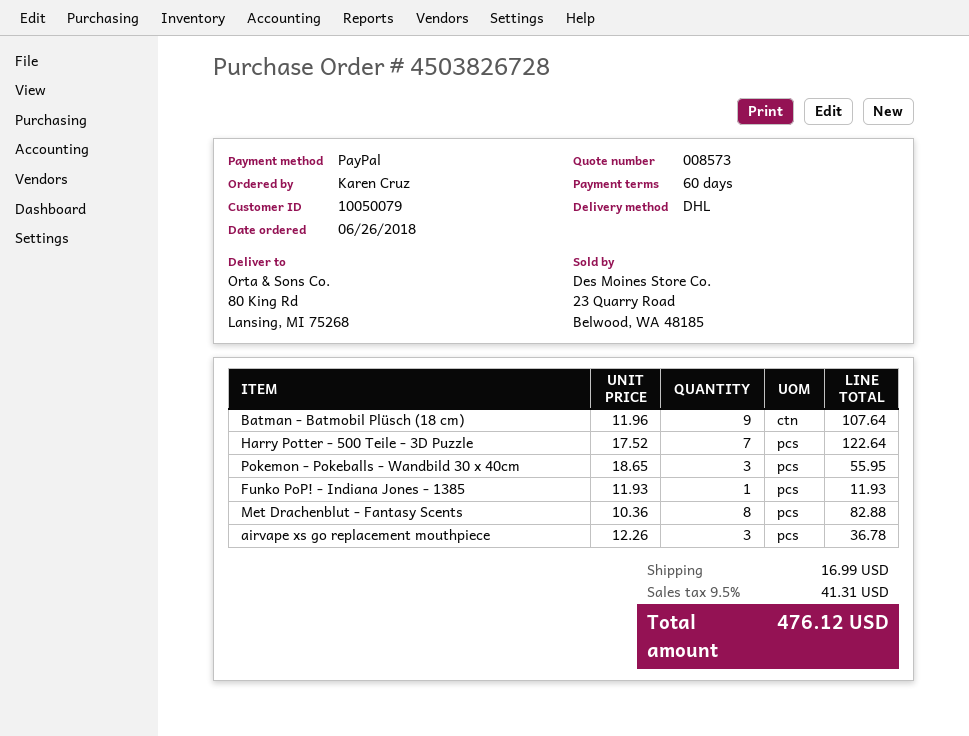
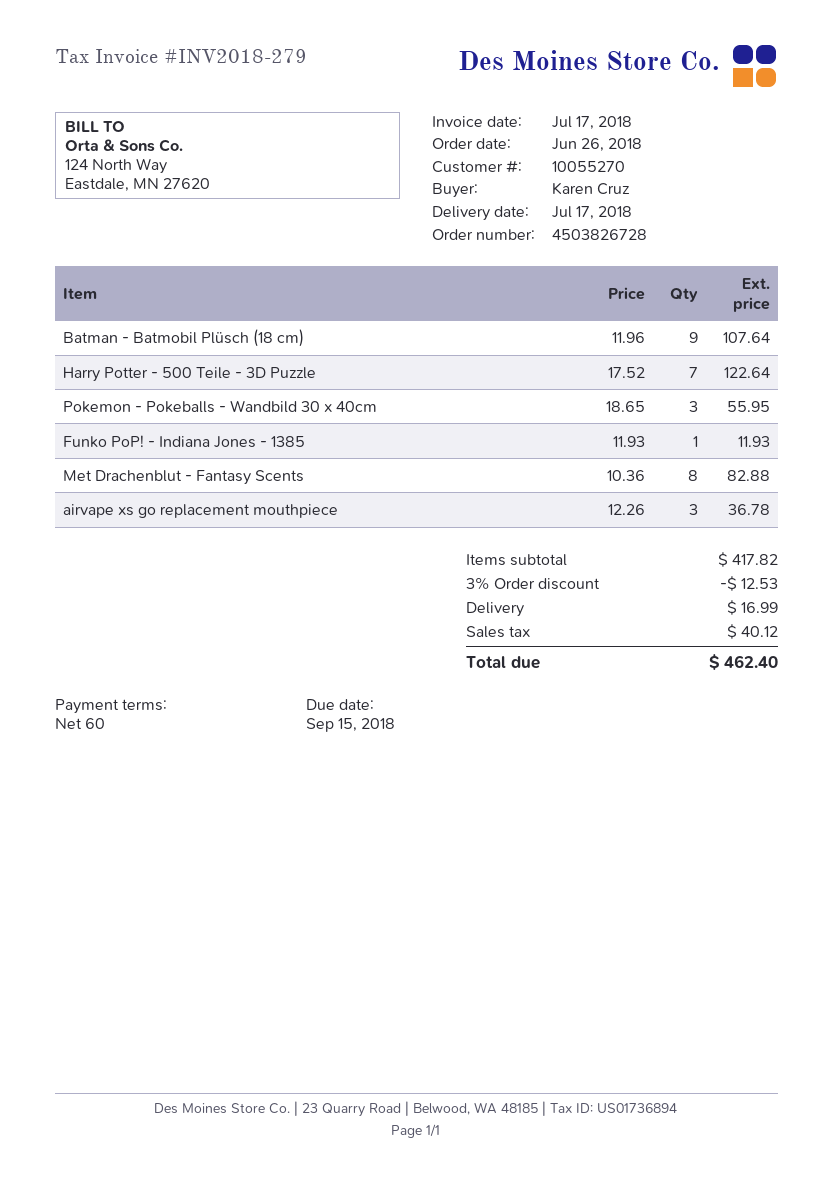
customer number: 10050079 -> 10055270
discount: none -> 3% = 12.53
tax: 41.31 -> 40.12
total: 476.12 -> 462.40

